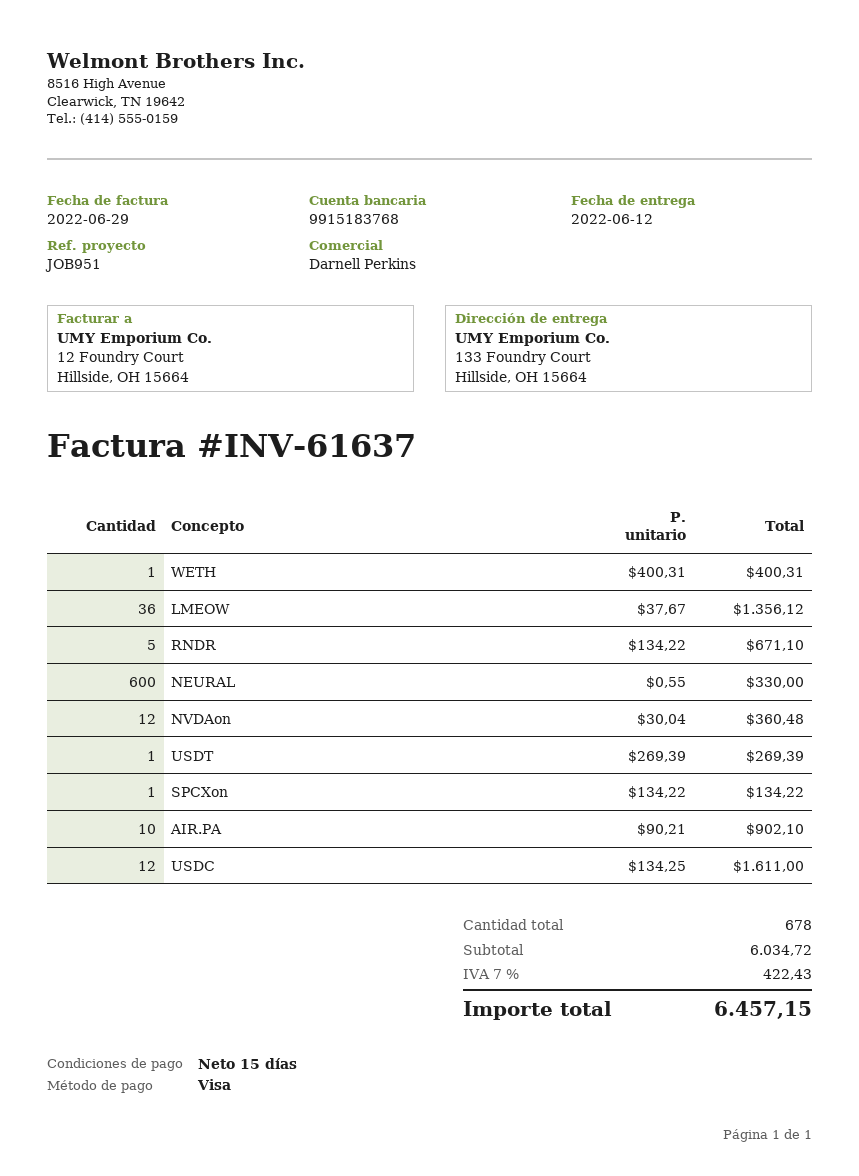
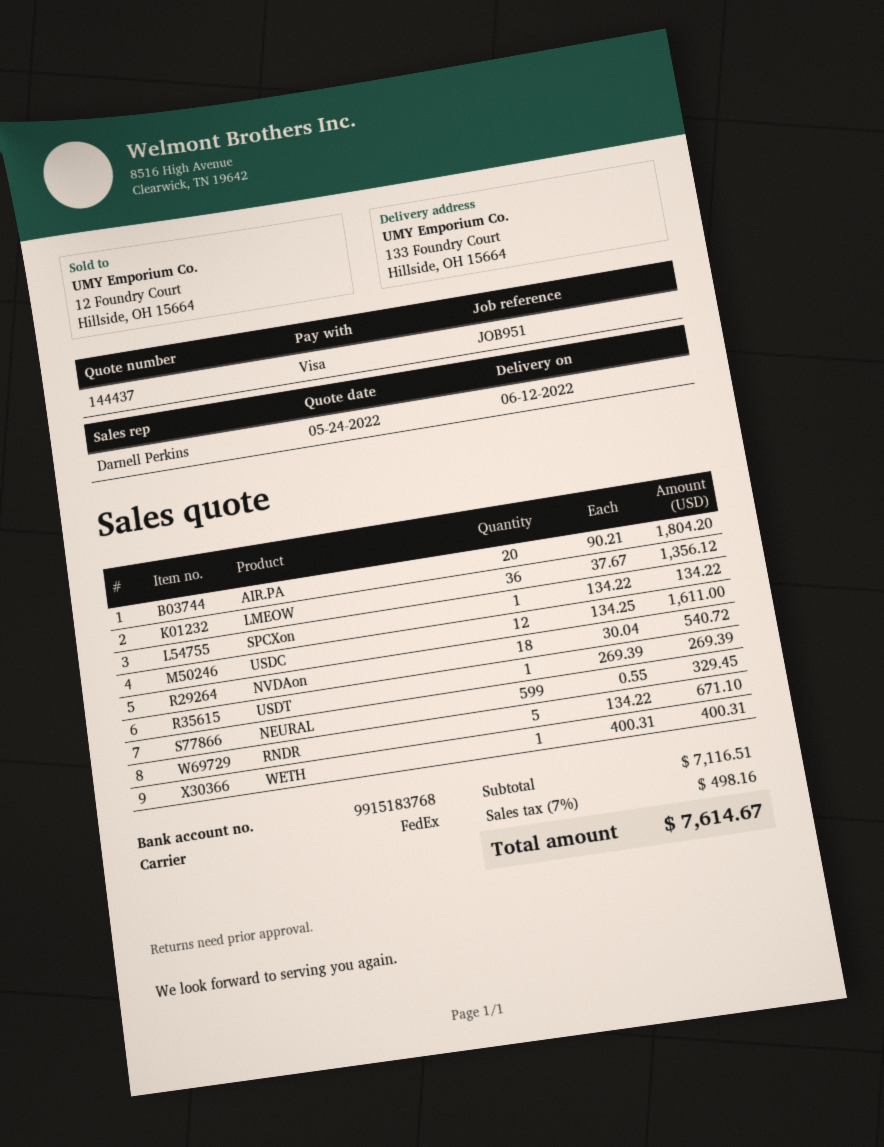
NEURAL: 600 x 0.55 = 330.00 -> 599 x 0.55 = 329.45
NVDAon: 12 x 30.04 = 360.48 -> 18 x 30.04 = 540.72
AIR.PA: 10 x 90.21 = 902.10 -> 20 x 90.21 = 1804.20
subtotal: 6034.72 -> 7116.51
tax: 7% = 422.43 -> 7% = 498.16
total: 6457.15 -> 7614.67

